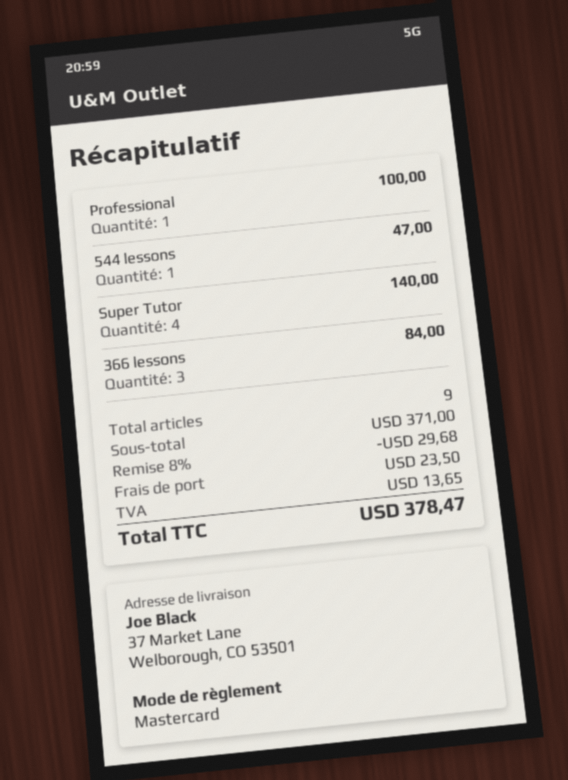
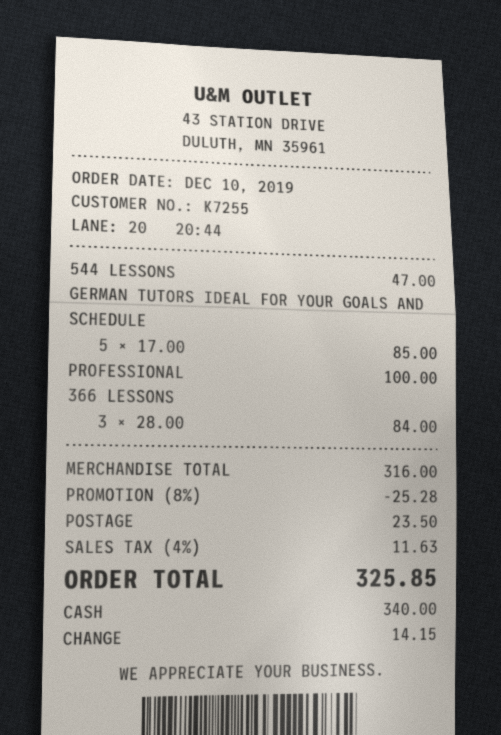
payment method: Mastercard -> cash
Super Tutor: 4 for 140.00 -> none
GERMAN TUTORS IDEAL FOR YOUR GOALS AND SCHEDULE: none -> 5 for 85.00
subtotal: 371.00 -> 316.00
discount: 8% = 29.68 -> 8% = 25.28
tax: 13.65 -> 11.63
total: 378.47 -> 325.85

